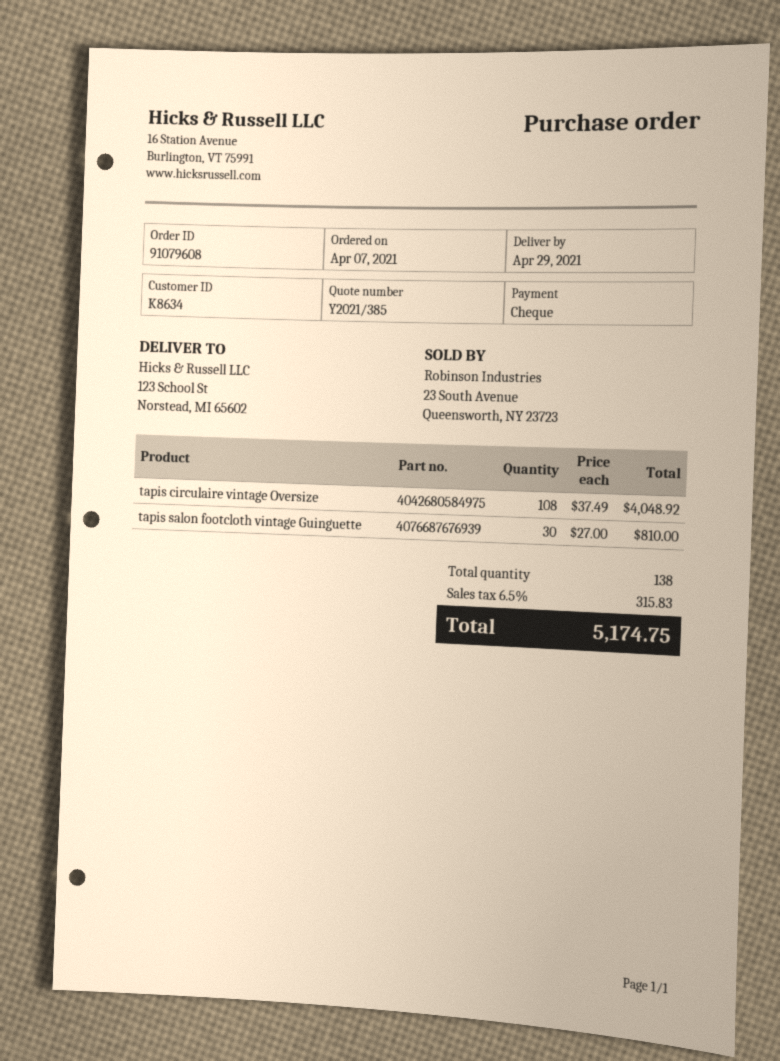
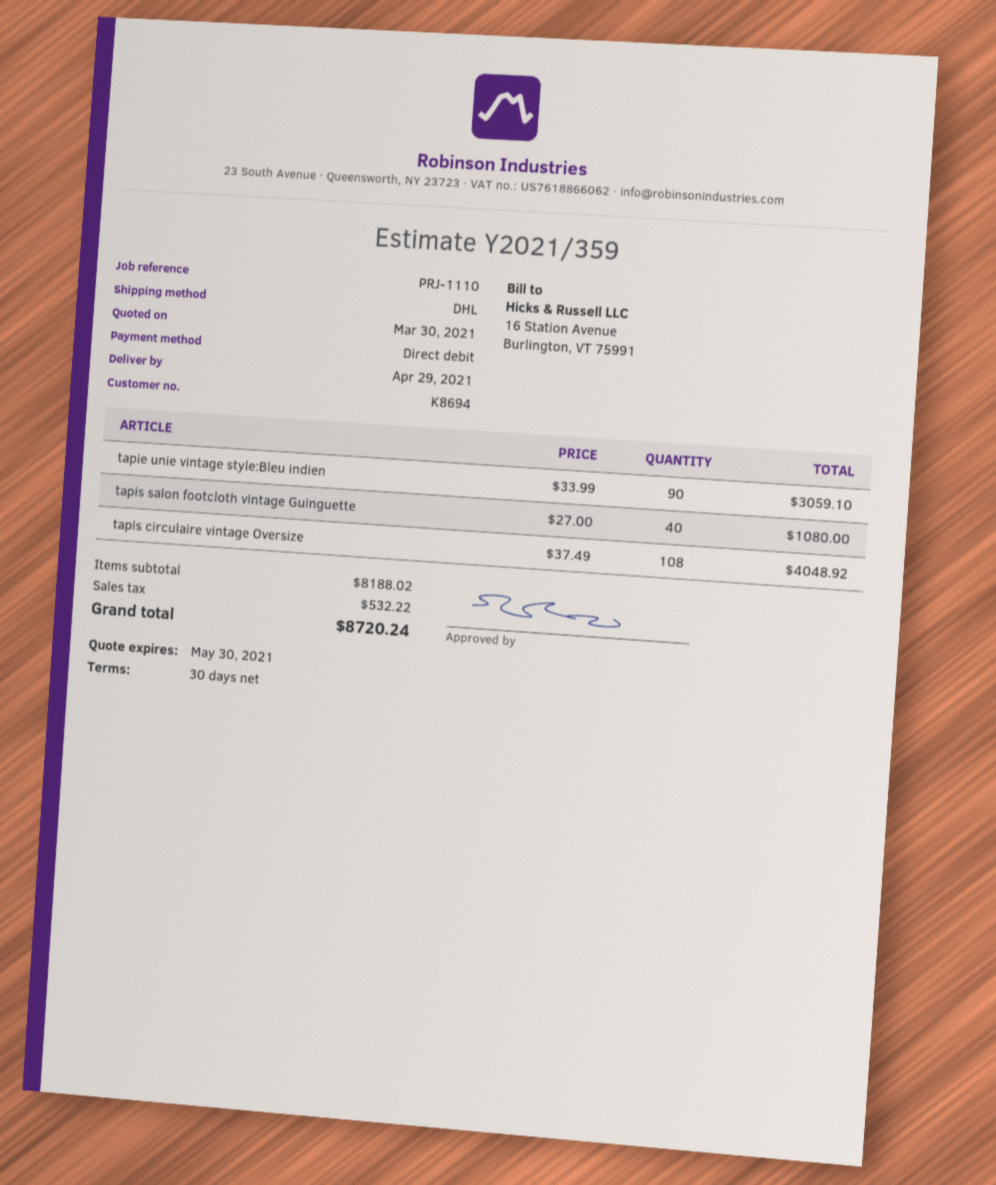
quote number: Y2021/385 -> Y2021/359
customer number: K8634 -> K8694
payment method: cheque -> direct debit
tapis salon footcloth vintage Guinguette: 30 x 27.00 = 810.00 -> 40 x 27.00 = 1080.00
tapie unie vintage style:Bleu indien: none -> 90 x 33.99 = 3059.10
tax: 315.83 -> 532.22
total: 5174.75 -> 8720.24

